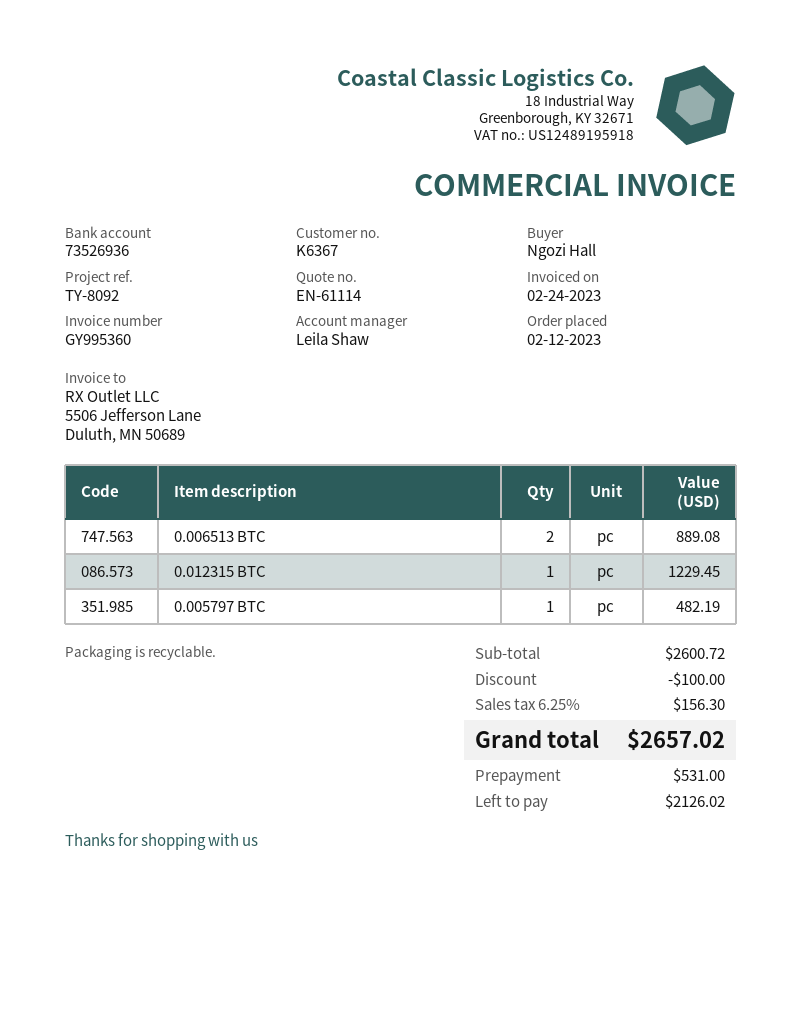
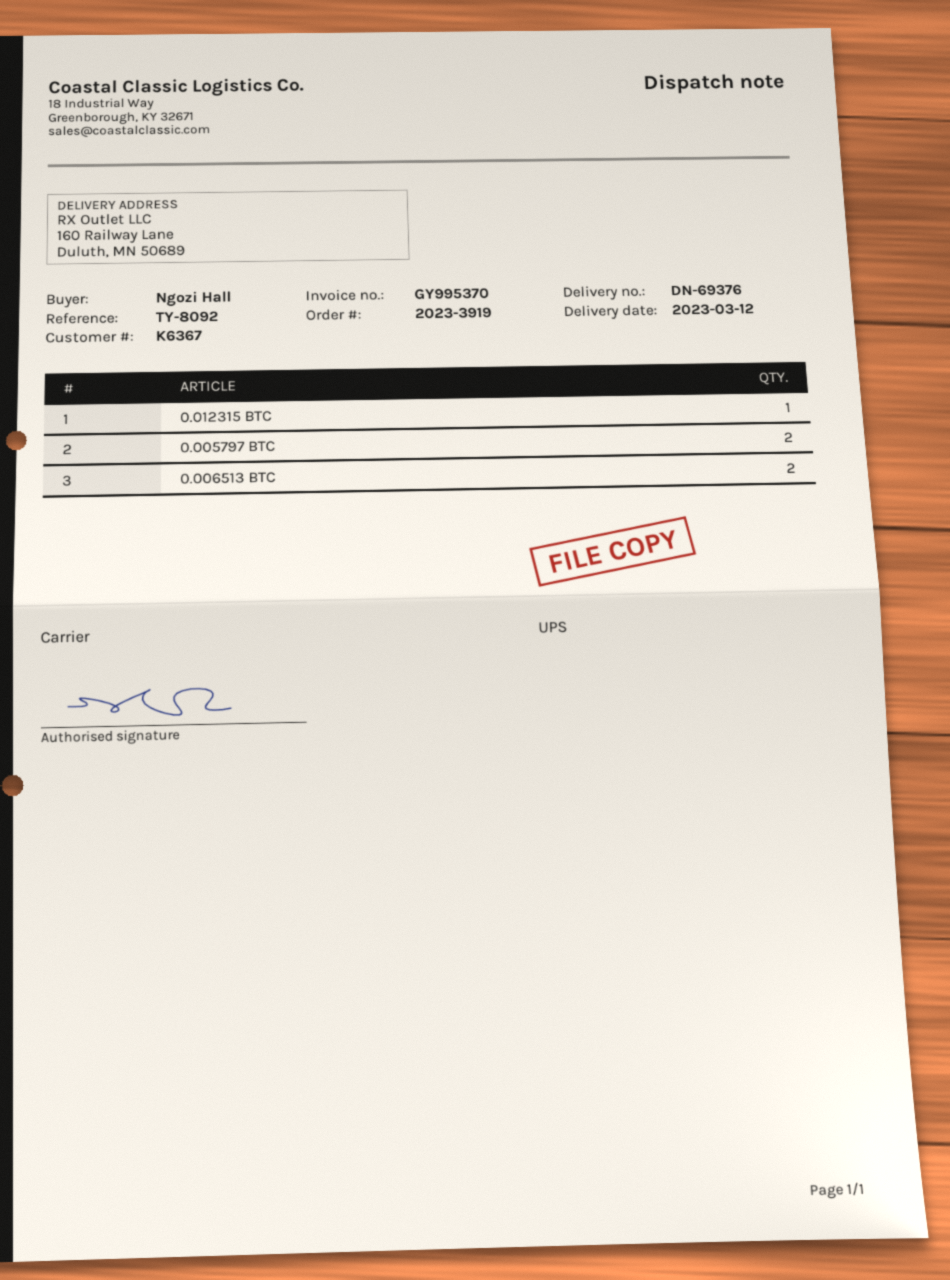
invoice number: GY995360 -> GY995370
0.005797 BTC: 1 -> 2

